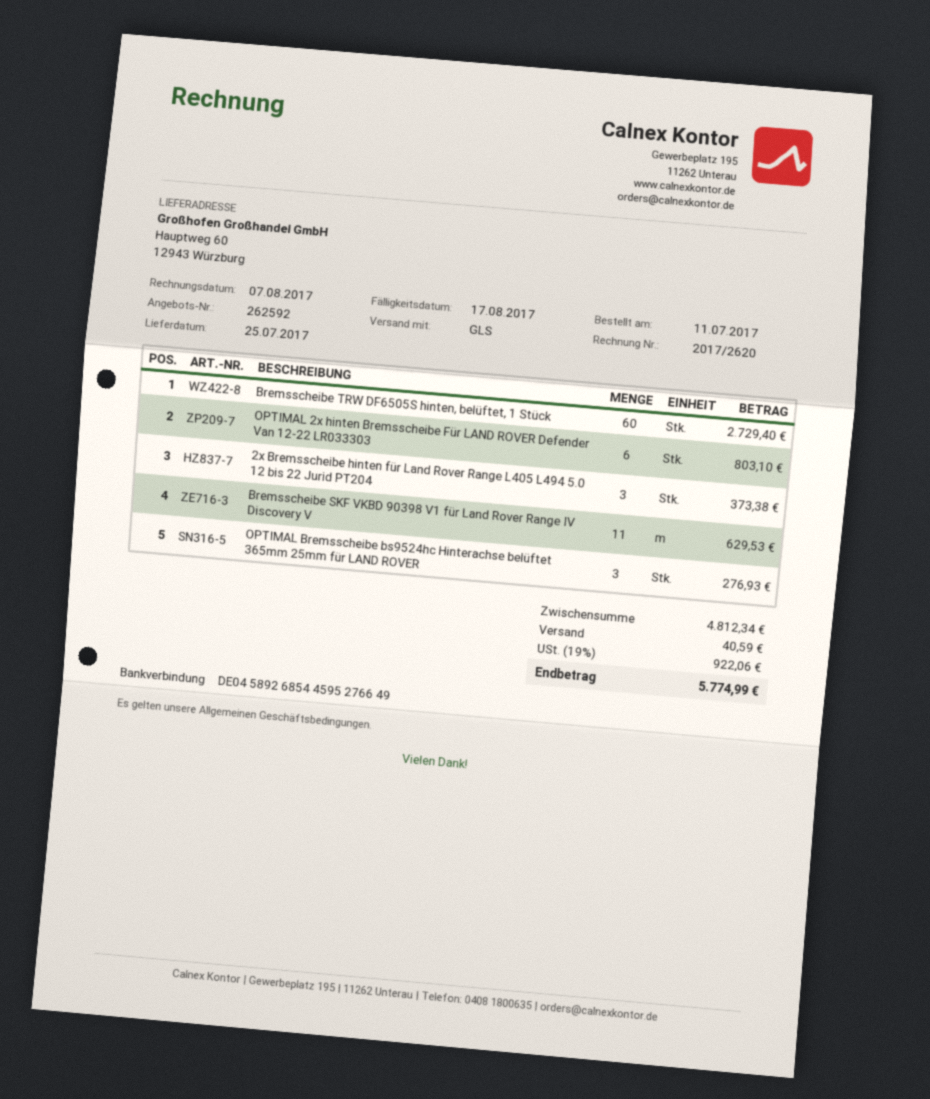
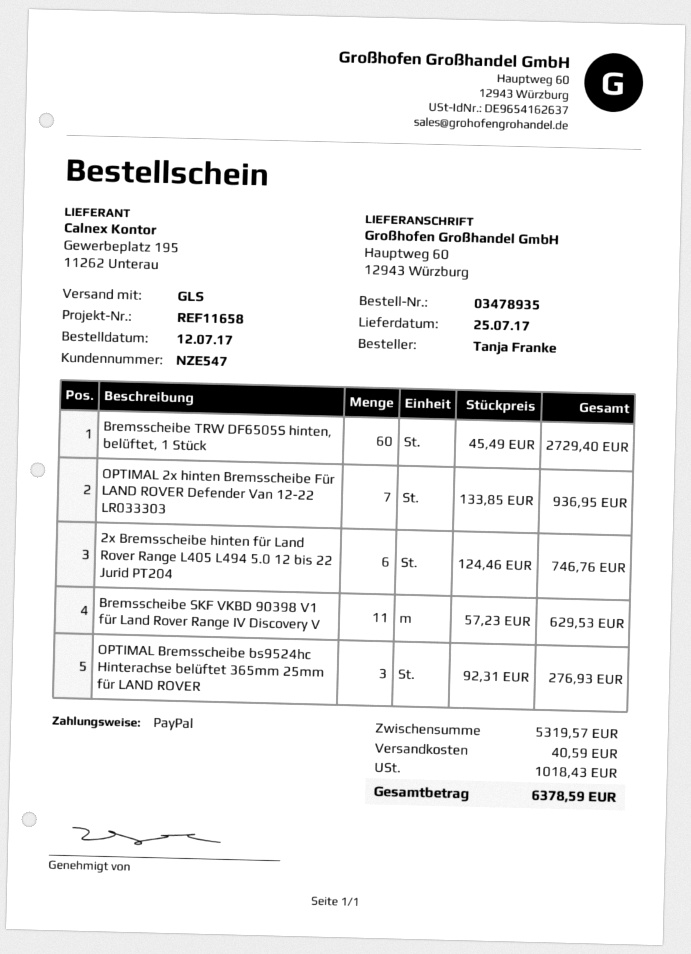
order date: 2017-07-11 -> 2017-07-12
OPTIMAL 2x hinten Bremsscheibe Für LAND ROVER Defender Van 12-22 LR033303: 6 for 803.10 -> 7 for 936.95
2x Bremsscheibe hinten für Land Rover Range L405 L494 5.0 12 bis 22 Jurid PT204: 3 for 373.38 -> 6 for 746.76
subtotal: 4812.34 -> 5319.57
tax: 922.06 -> 1018.43
total: 5774.99 -> 6378.59

